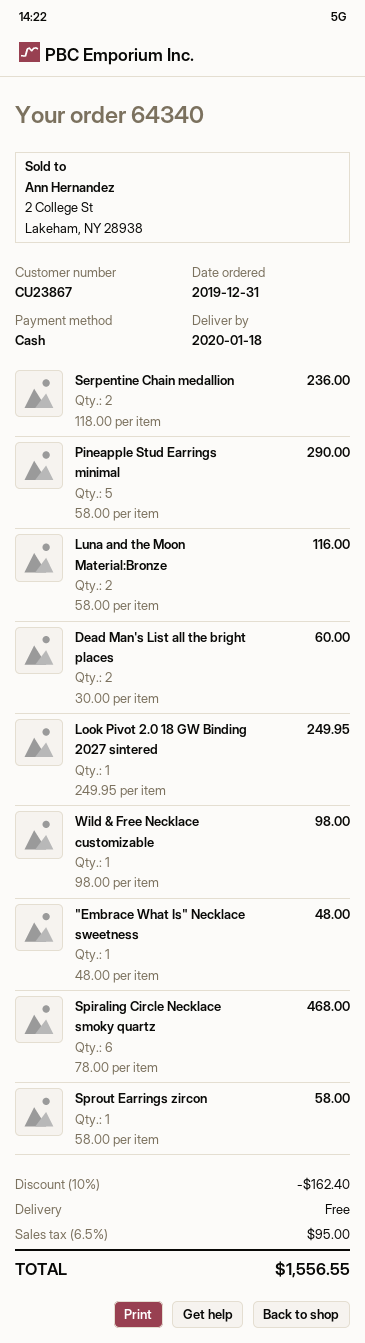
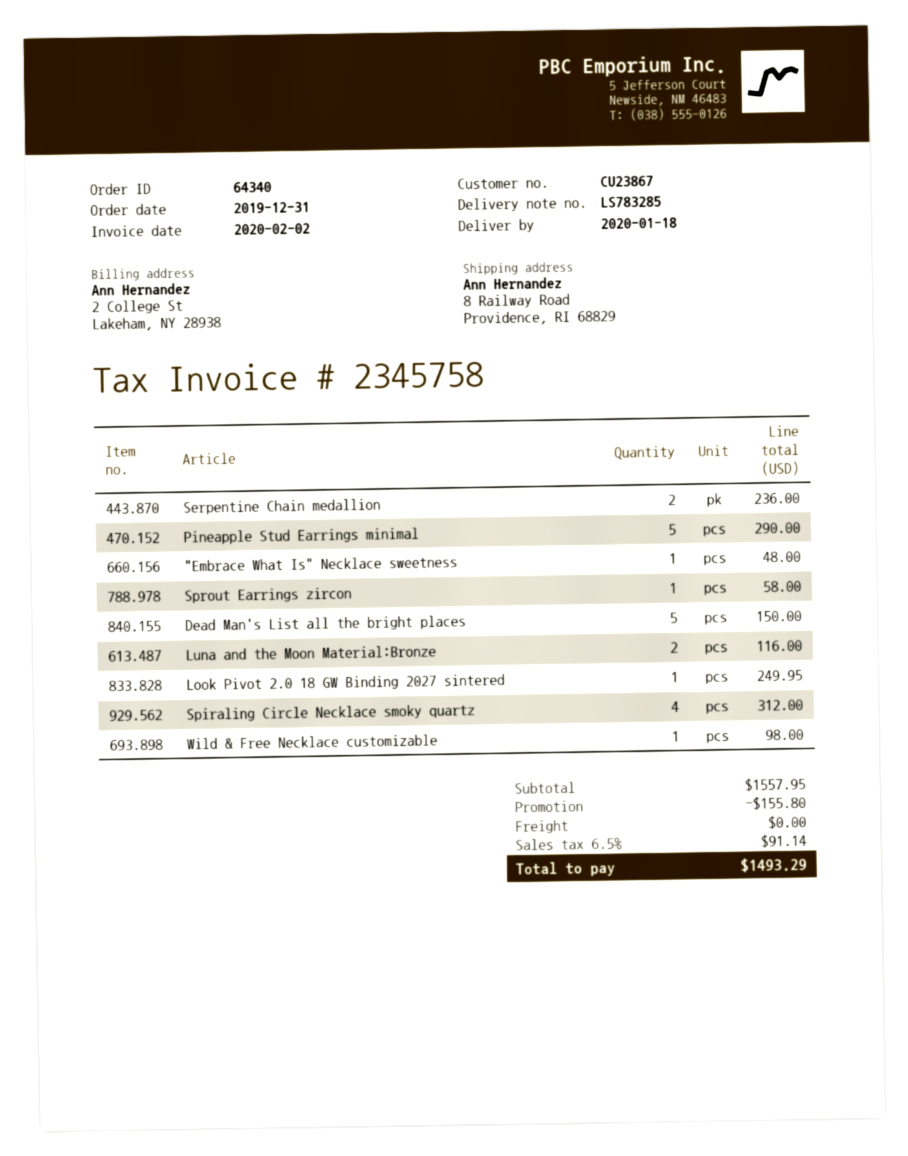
Dead Man's List all the bright places: 2 for 60.00 -> 5 for 150.00
Spiraling Circle Necklace smoky quartz: 6 for 468.00 -> 4 for 312.00
discount: 162.40 -> 155.80
tax: 6.5% = 95.00 -> 6.5% = 91.14
total: 1556.55 -> 1493.29

